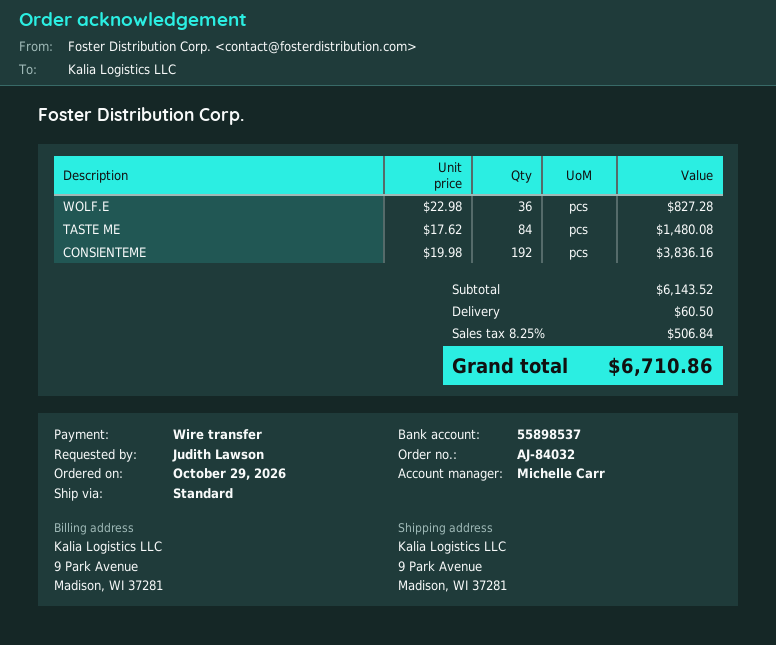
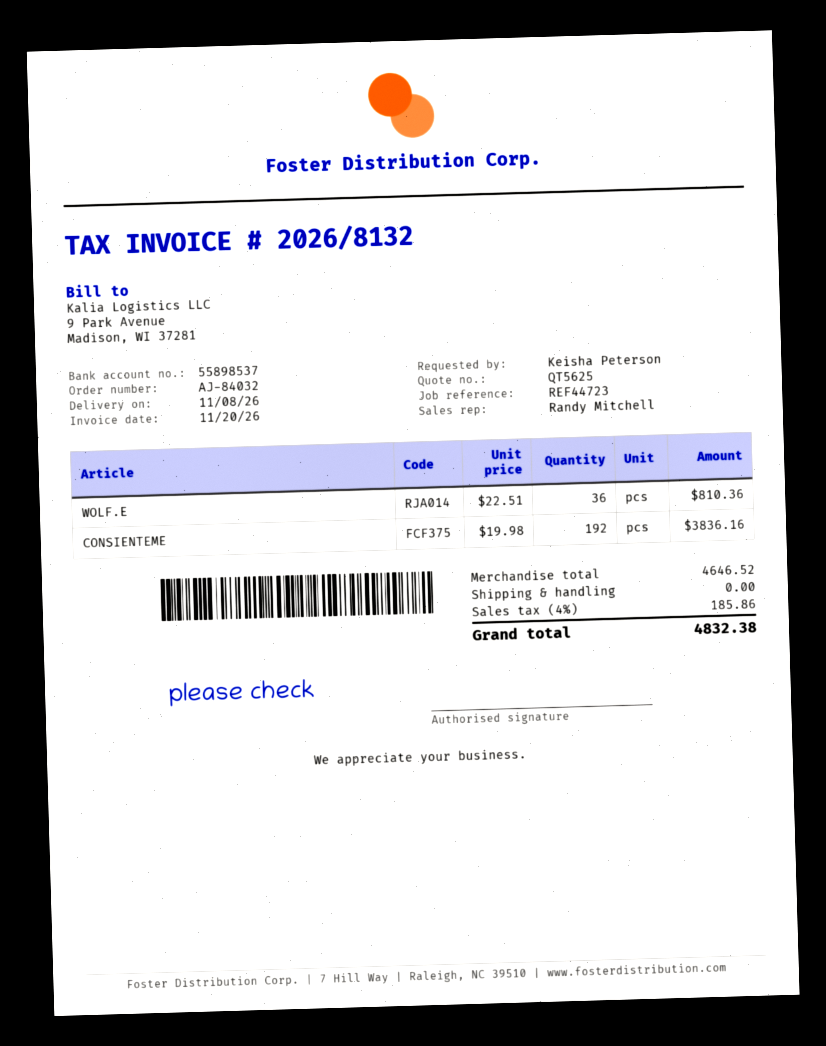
ordered by: Judith Lawson -> Keisha Peterson
sales rep: Michelle Carr -> Randy Mitchell
WOLF.E: 36 x 22.98 = 827.28 -> 36 x 22.51 = 810.36
TASTE ME: 84 x 17.62 = 1480.08 -> none
subtotal: 6143.52 -> 4646.52
shipping: 60.50 -> 0.00
tax: 8.25% = 506.84 -> 4% = 185.86
total: 6710.86 -> 4832.38

